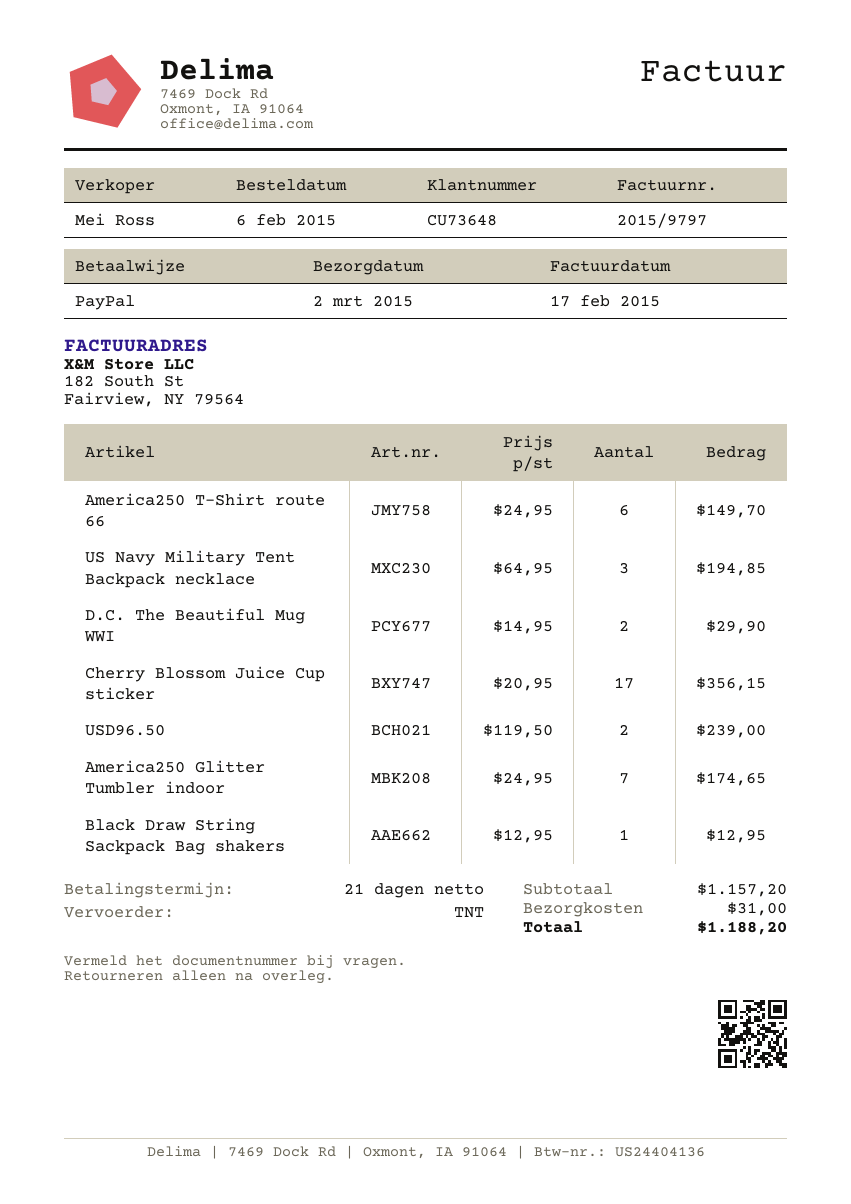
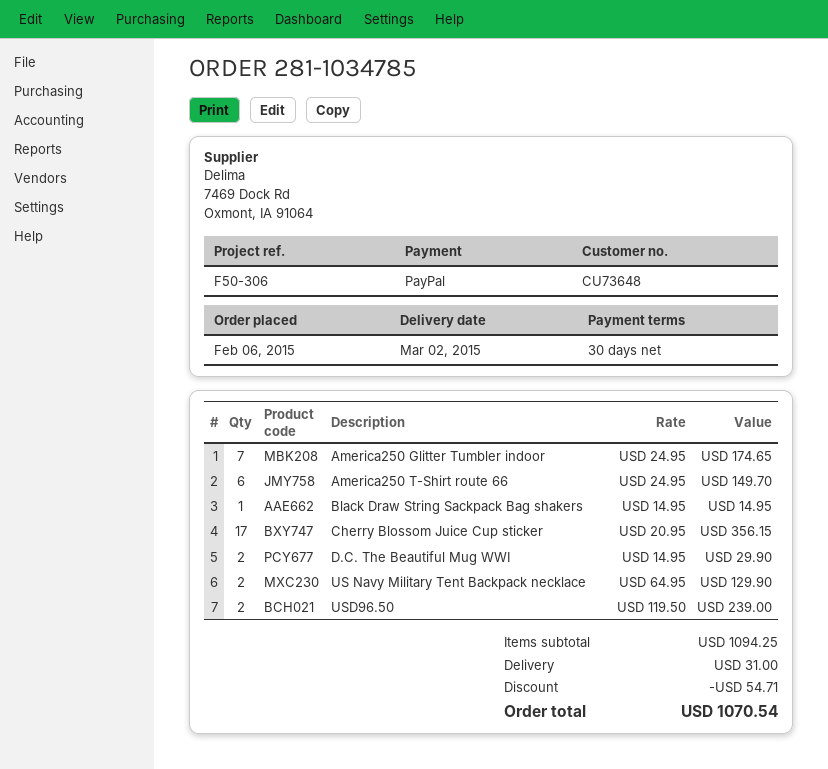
payment terms: 21 days -> 30 days
US Navy Military Tent Backpack necklace: 3 x 64.95 = 194.85 -> 2 x 64.95 = 129.90
Black Draw String Sackpack Bag shakers: 1 x 12.95 = 12.95 -> 1 x 14.95 = 14.95
subtotal: 1157.20 -> 1094.25
discount: none -> 54.71
total: 1188.20 -> 1070.54

